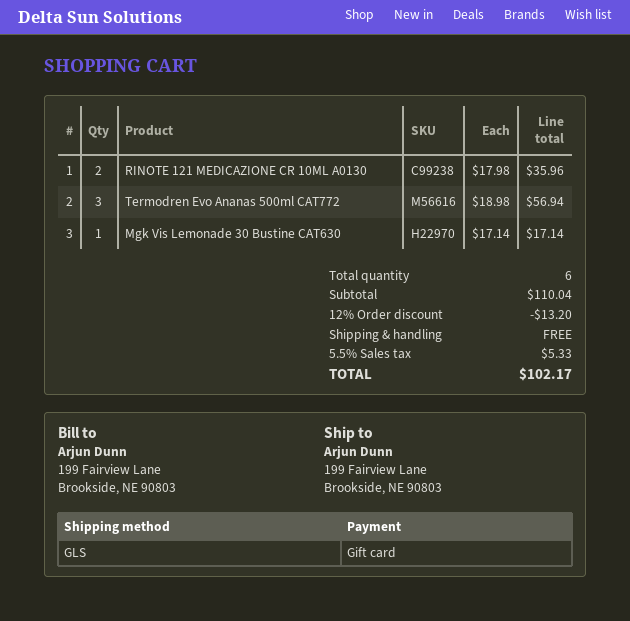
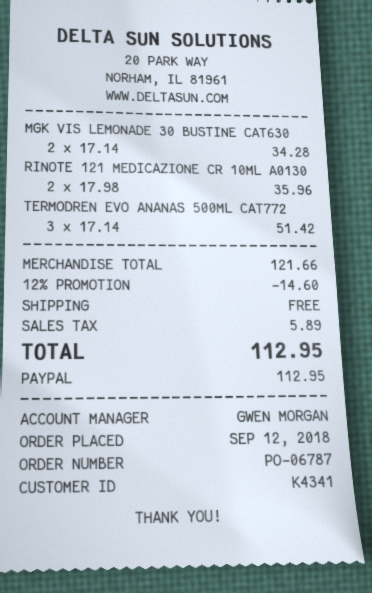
payment method: gift card -> PayPal
Termodren Evo Ananas 500ml CAT772: 3 x 18.98 = 56.94 -> 3 x 17.14 = 51.42
Mgk Vis Lemonade 30 Bustine CAT630: 1 x 17.14 = 17.14 -> 2 x 17.14 = 34.28
subtotal: 110.04 -> 121.66
discount: 12% = 13.20 -> 12% = 14.60
tax: 5.33 -> 5.89
total: 102.17 -> 112.95

